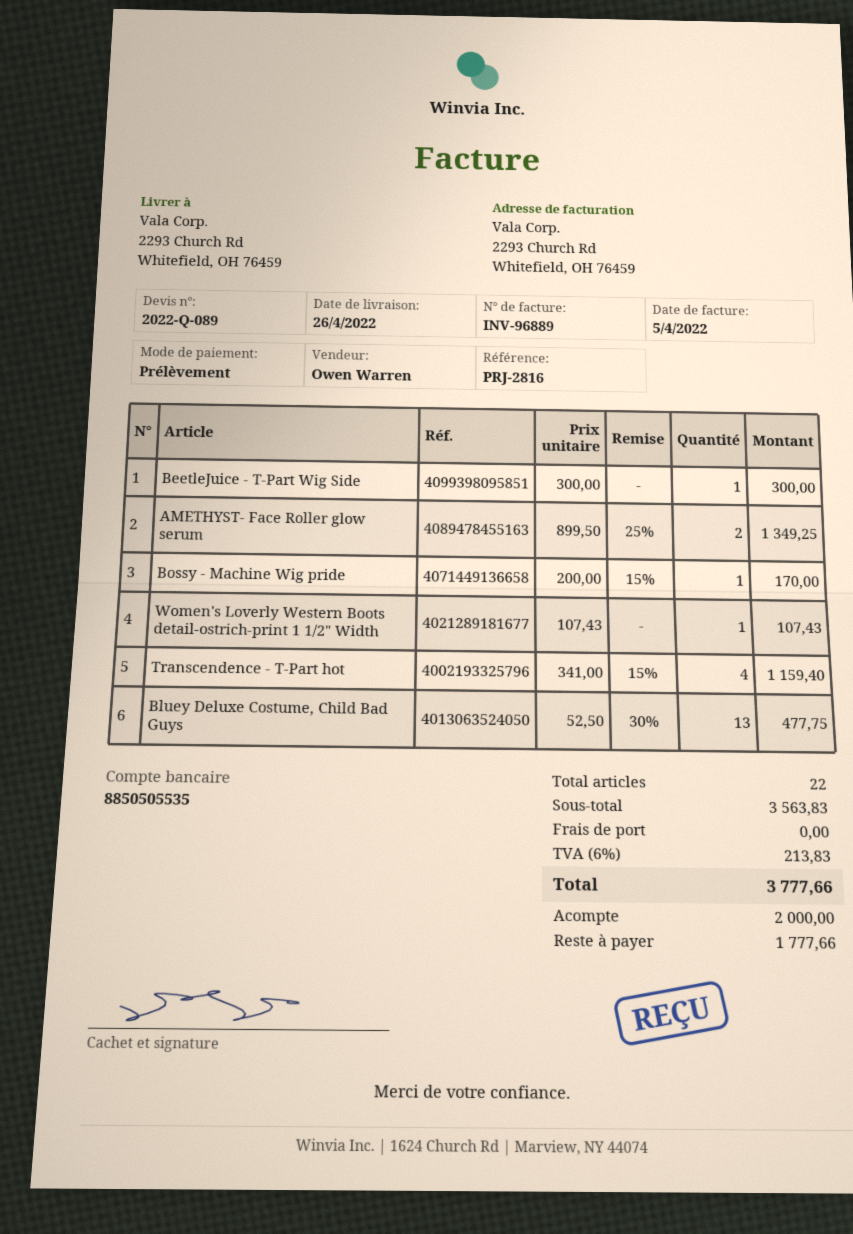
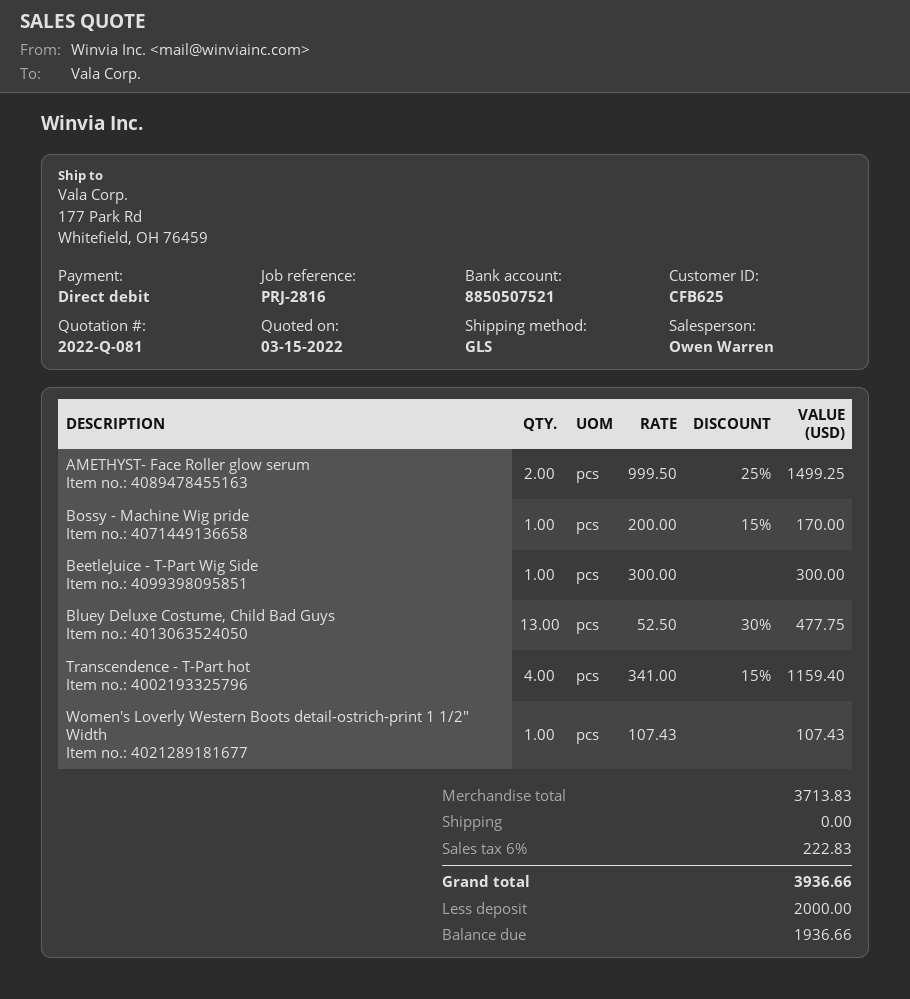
quote number: 2022-Q-089 -> 2022-Q-081
bank account: 8850505535 -> 8850507521
ship to: 2293 Church Rd, Whitefield, OH 76459 -> 177 Park Rd, Whitefield, OH 76459
AMETHYST- Face Roller glow serum: 2 x 899.50 - 25% = 1349.25 -> 2 x 999.50 - 25% = 1499.25
subtotal: 3563.83 -> 3713.83
tax: 6% = 213.83 -> 6% = 222.83
total: 3777.66 -> 3936.66
balance: 1777.66 -> 1936.66

